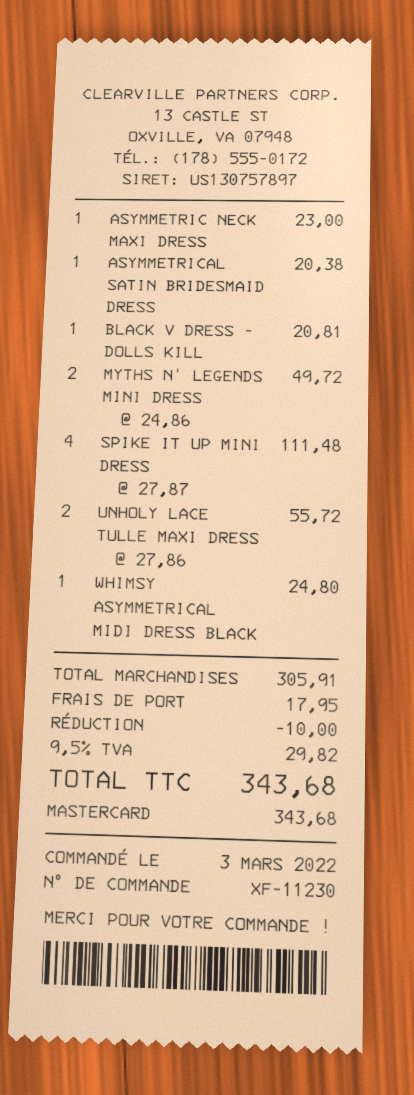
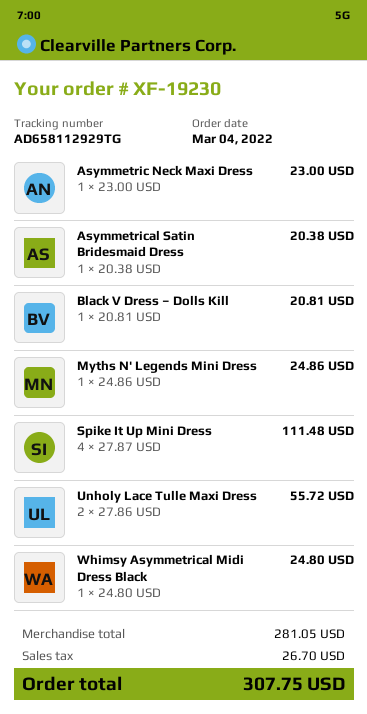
order number: XF-11230 -> XF-19230
order date: 2022-03-03 -> 2022-03-04
MYTHS N' LEGENDS MINI DRESS: 2 x 24.86 = 49.72 -> 1 x 24.86 = 24.86
subtotal: 305.91 -> 281.05
discount: 10.00 -> none
shipping: 17.95 -> none
tax: 29.82 -> 26.70
total: 343.68 -> 307.75

